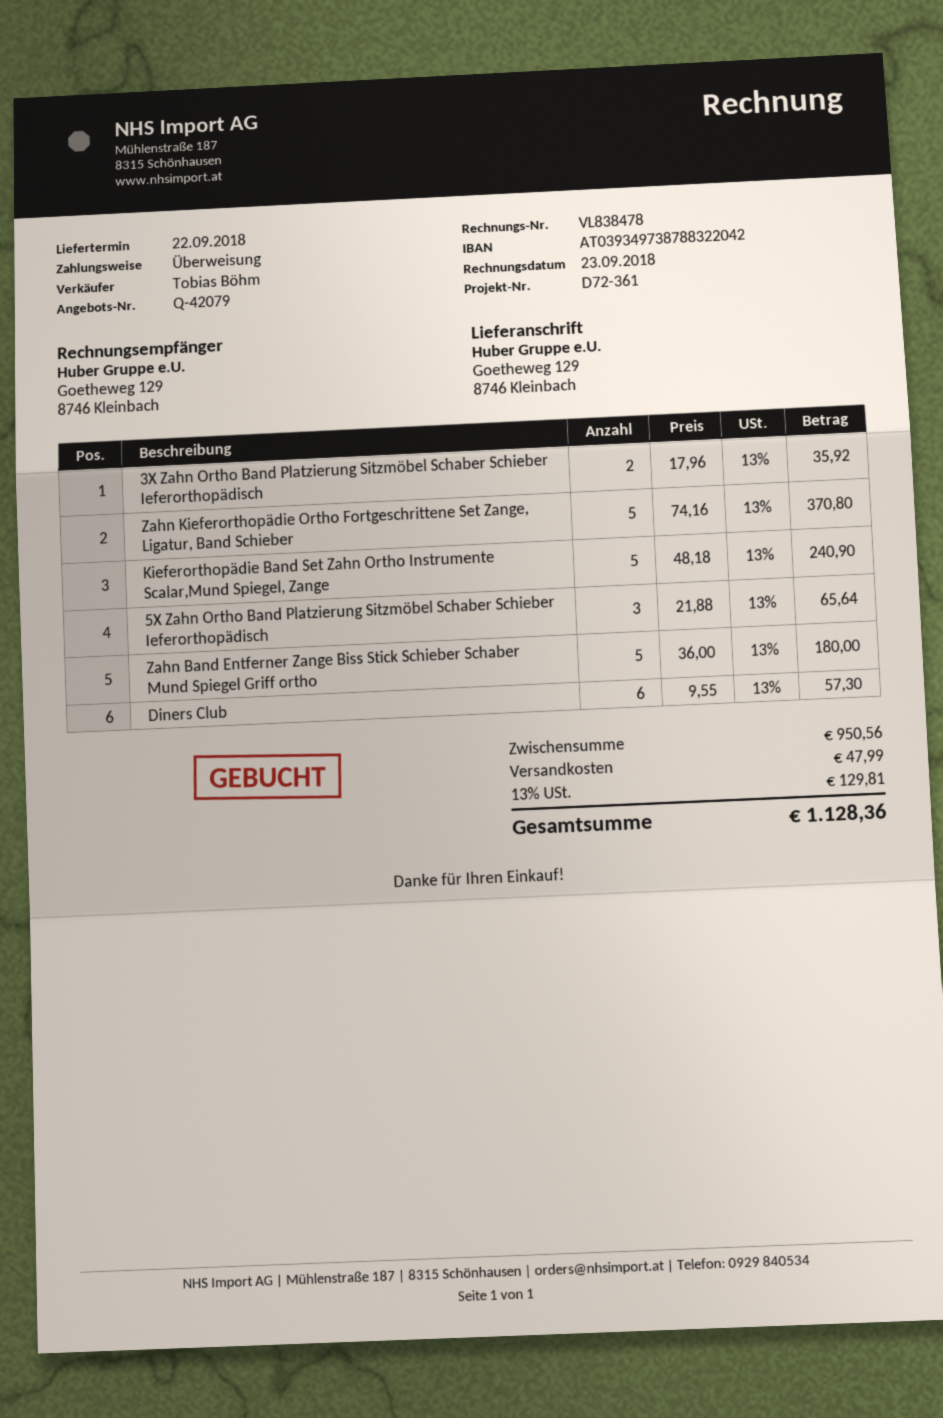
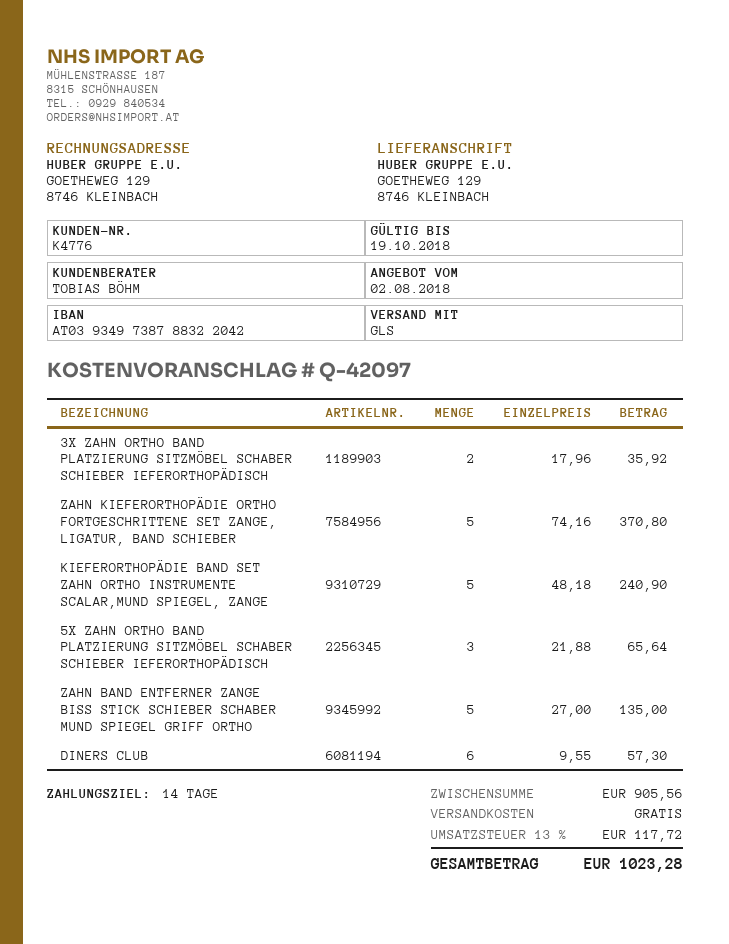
quote number: Q-42079 -> Q-42097
Zahn Band Entferner Zange Biss Stick Schieber Schaber Mund Spiegel Griff ortho: 5 x 36.00 = 180.00 -> 5 x 27.00 = 135.00
subtotal: 950.56 -> 905.56
shipping: 47.99 -> 0.00
tax: 13% = 129.81 -> 13% = 117.72
total: 1128.36 -> 1023.28

